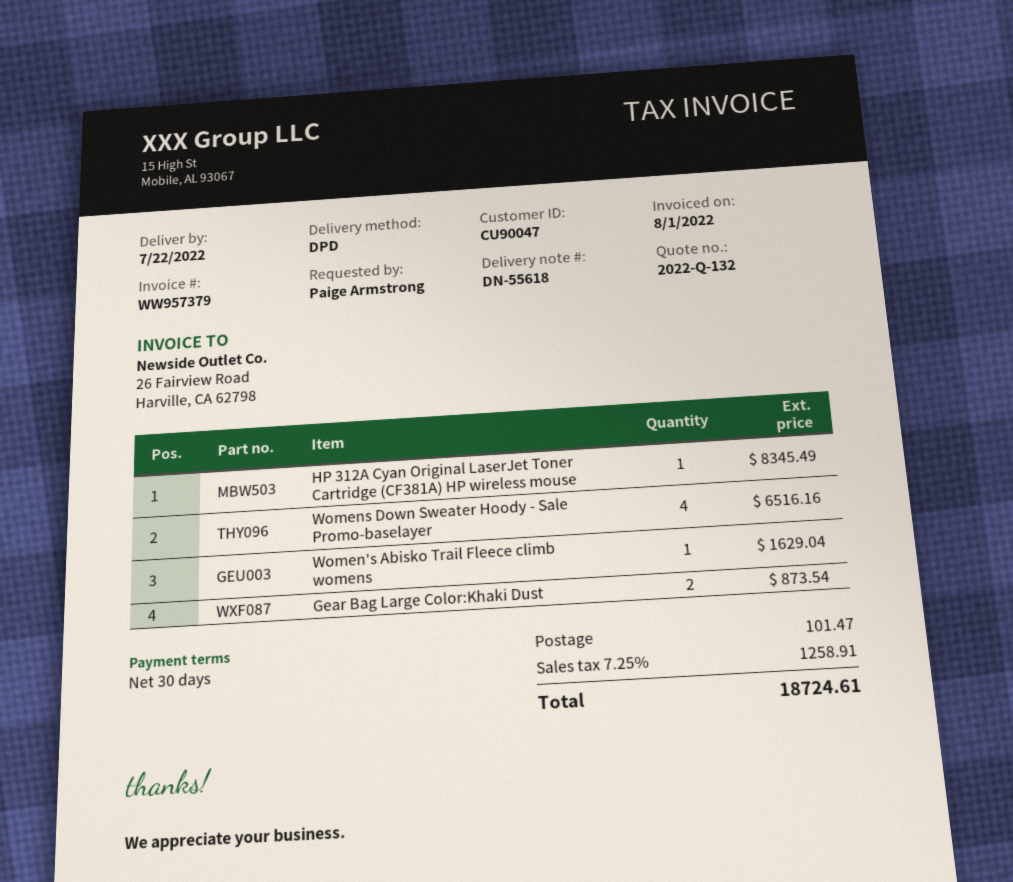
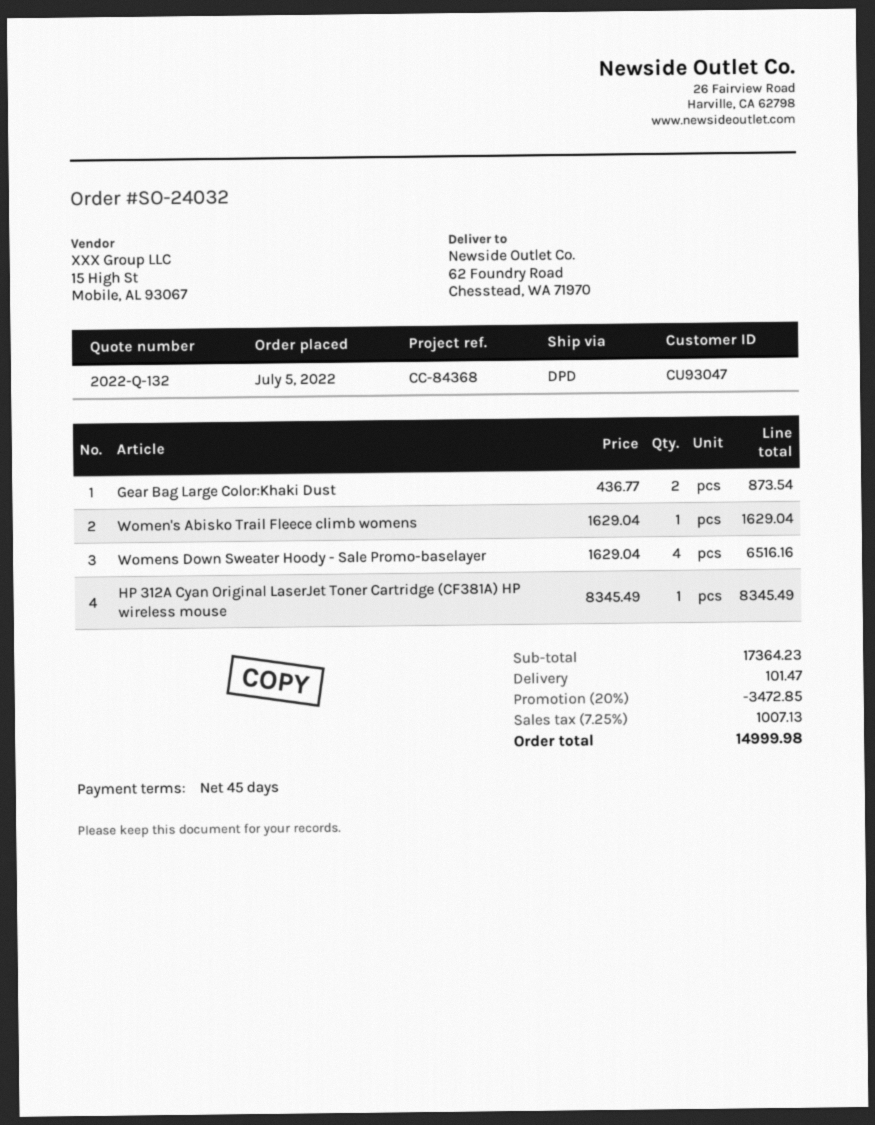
payment terms: 30 days -> 45 days
customer number: CU90047 -> CU93047
discount: none -> 20% = 3472.85
tax: 7.25% = 1258.91 -> 7.25% = 1007.13
total: 18724.61 -> 14999.98

